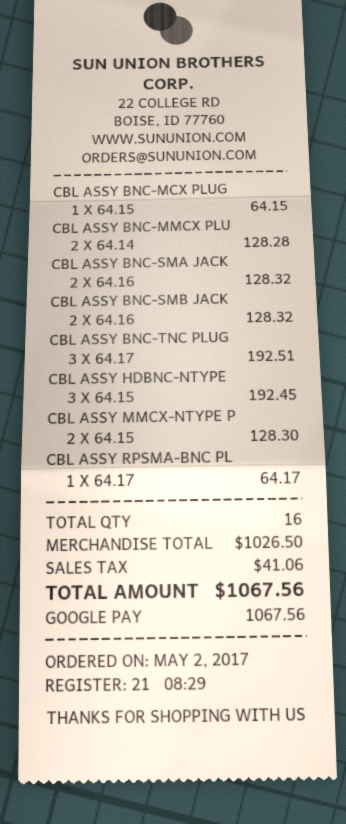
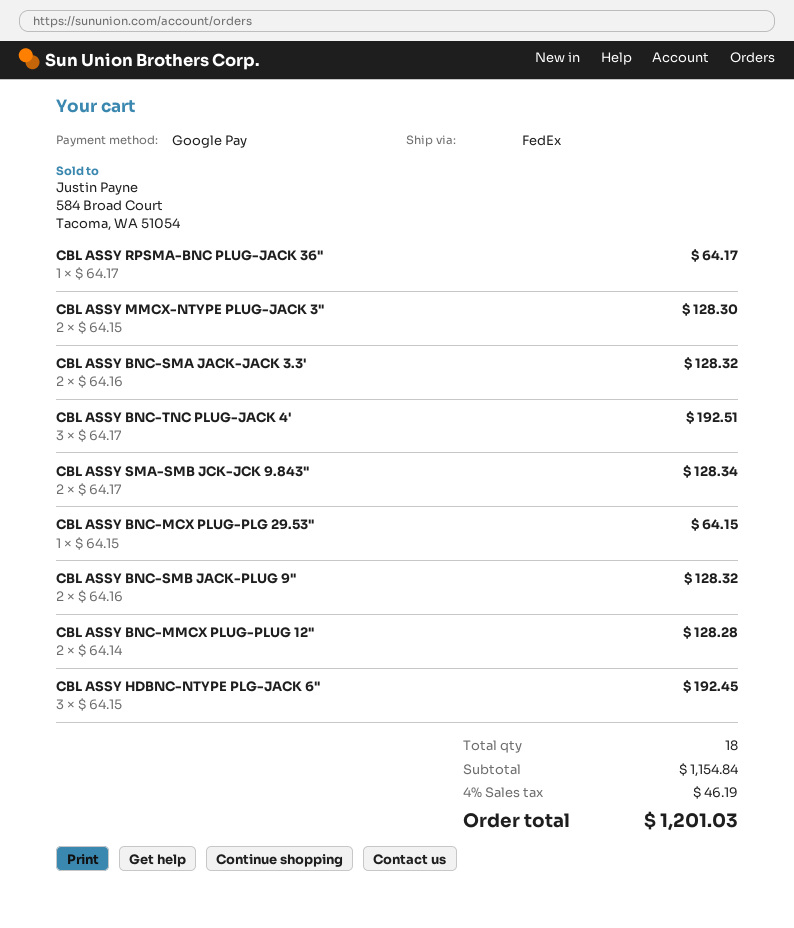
CBL ASSY SMA-SMB JCK-JCK 9.843": none -> 2 x 64.17 = 128.34
total quantity: 16 -> 18
subtotal: 1026.50 -> 1154.84
tax: 41.06 -> 46.19
total: 1067.56 -> 1201.03

